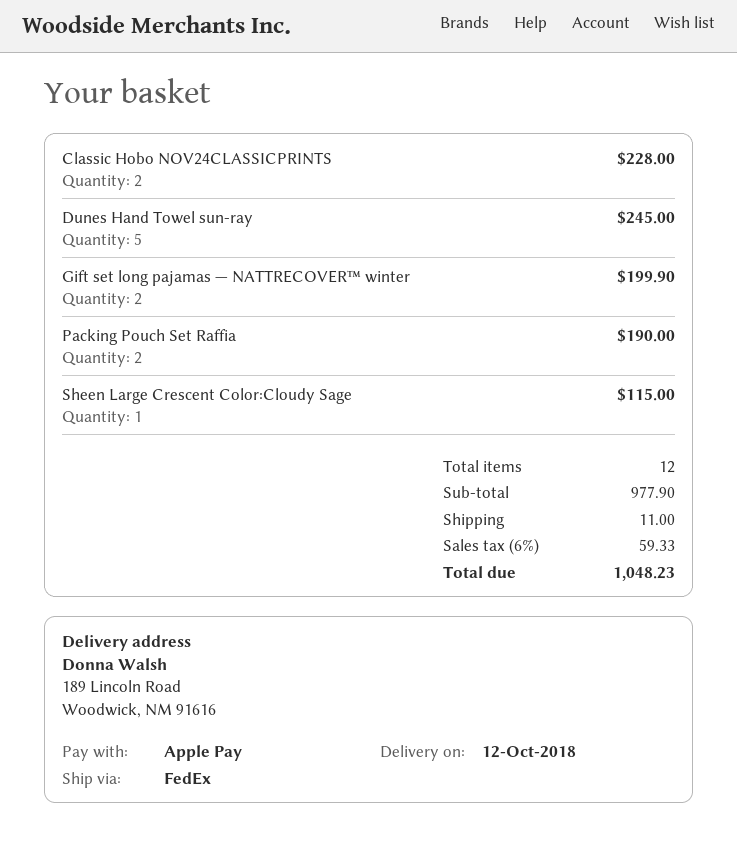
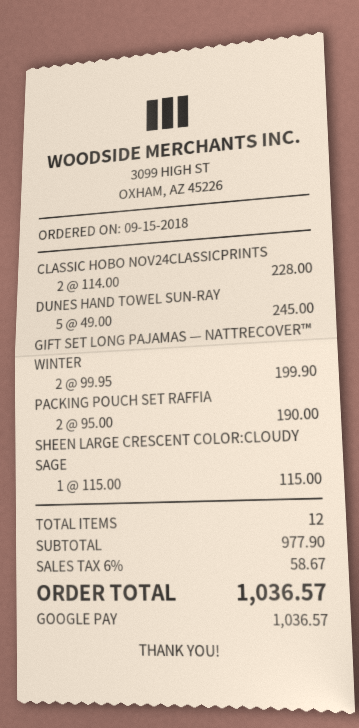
payment method: Apple Pay -> Google Pay
shipping: 11.00 -> none
tax: 6% = 59.33 -> 6% = 58.67
total: 1048.23 -> 1036.57

